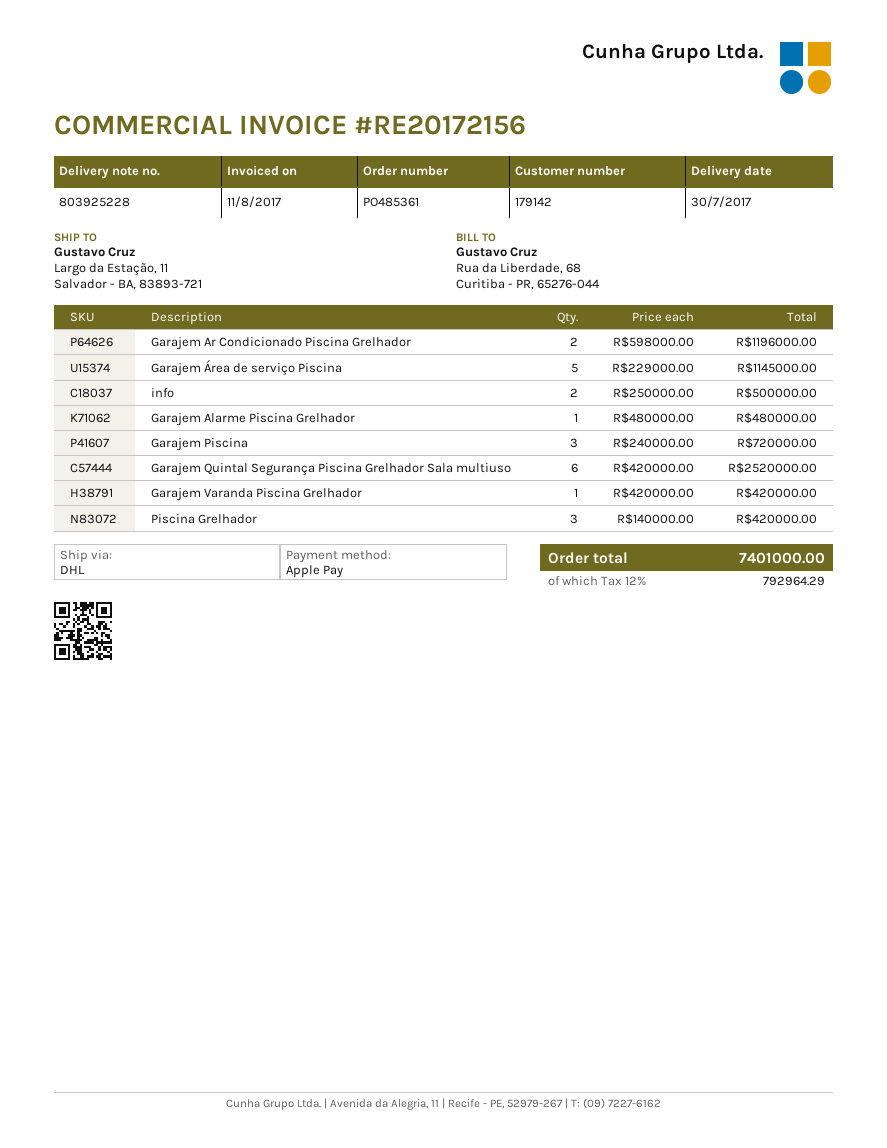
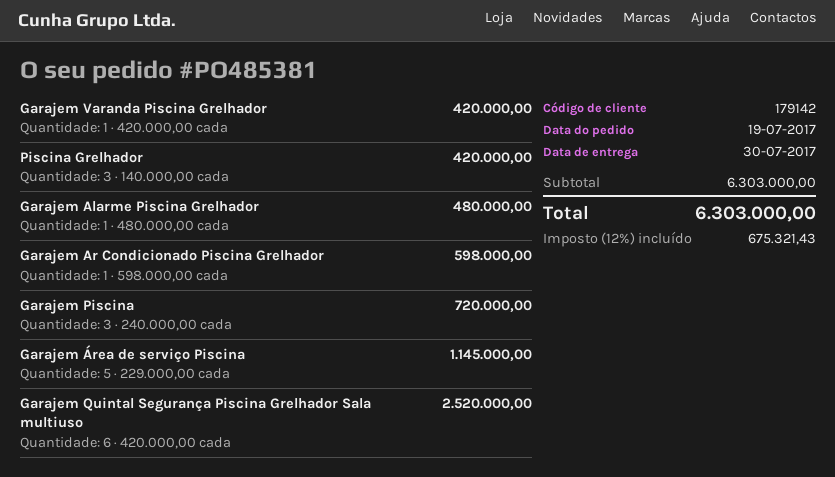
order number: PO485361 -> PO485381
Garajem Ar Condicionado Piscina Grelhador: 2 x 598000.00 = 1196000.00 -> 1 x 598000.00 = 598000.00
info: 2 x 250000.00 = 500000.00 -> none
tax: 12% = 792964.29 -> 12% = 675321.43
total: 7401000.00 -> 6303000.00

